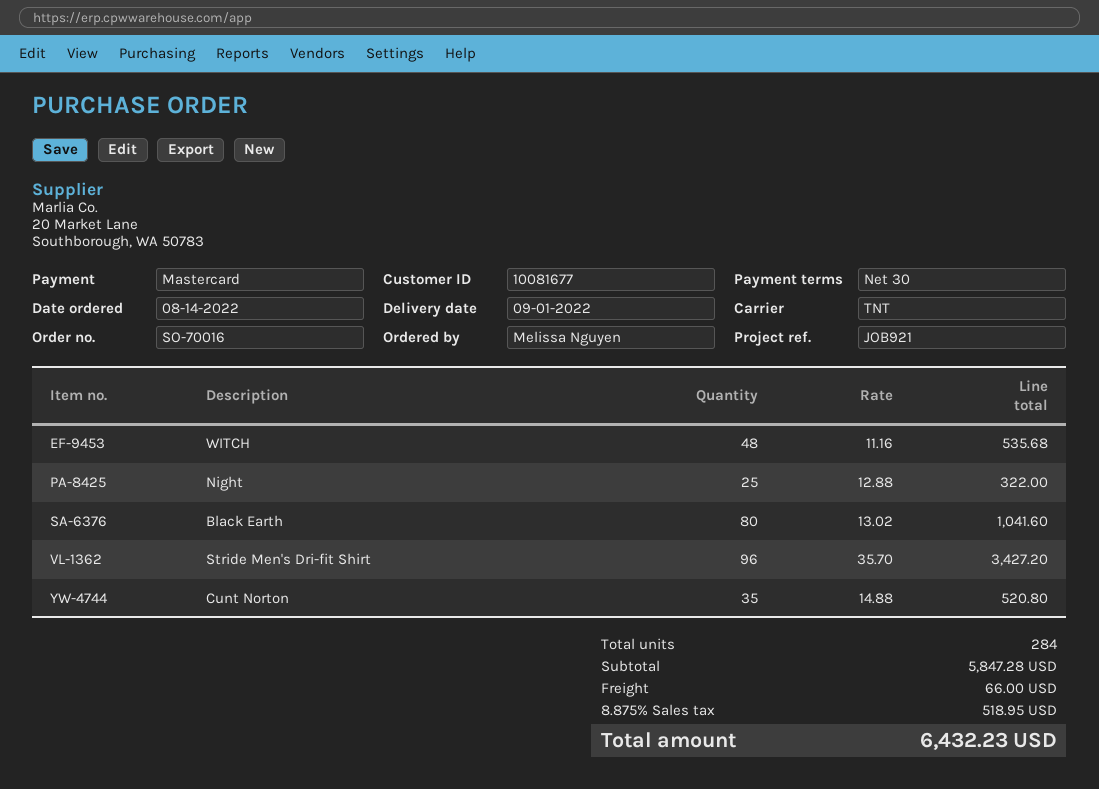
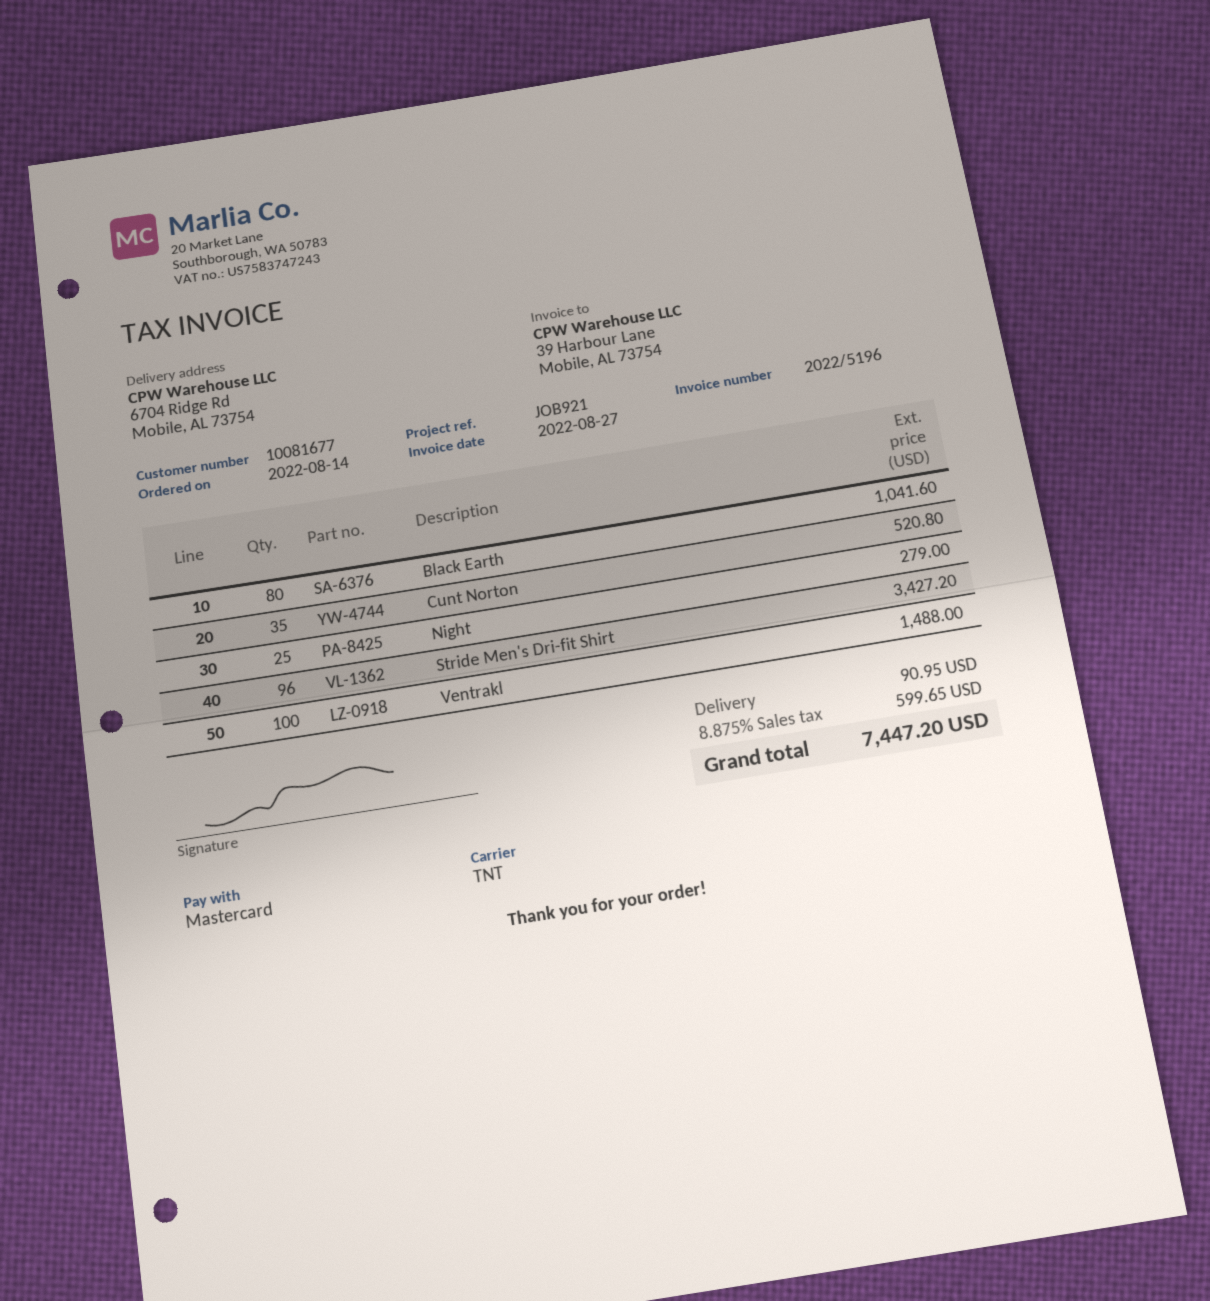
WITCH: 48 for 535.68 -> none
Night: 25 for 322.00 -> 25 for 279.00
Ventrakl: none -> 100 for 1488.00
shipping: 66.00 -> 90.95
tax: 8.875% = 518.95 -> 8.875% = 599.65
total: 6432.23 -> 7447.20

